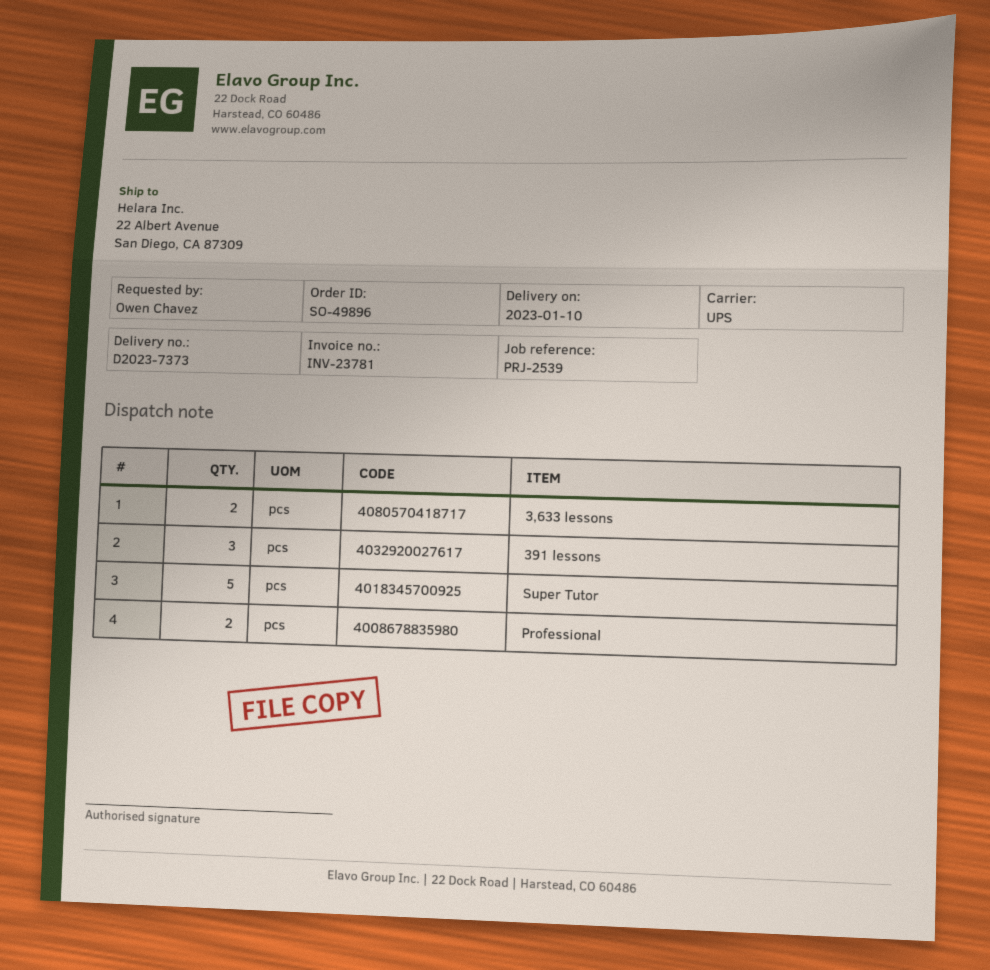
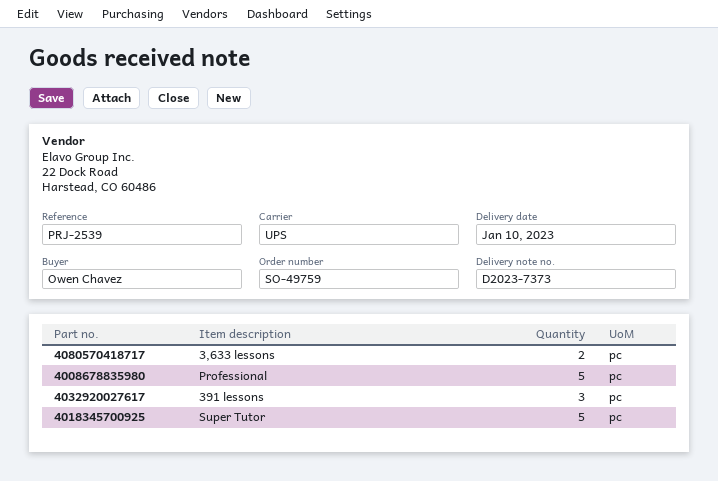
order number: SO-49896 -> SO-49759
Professional: 2 -> 5

